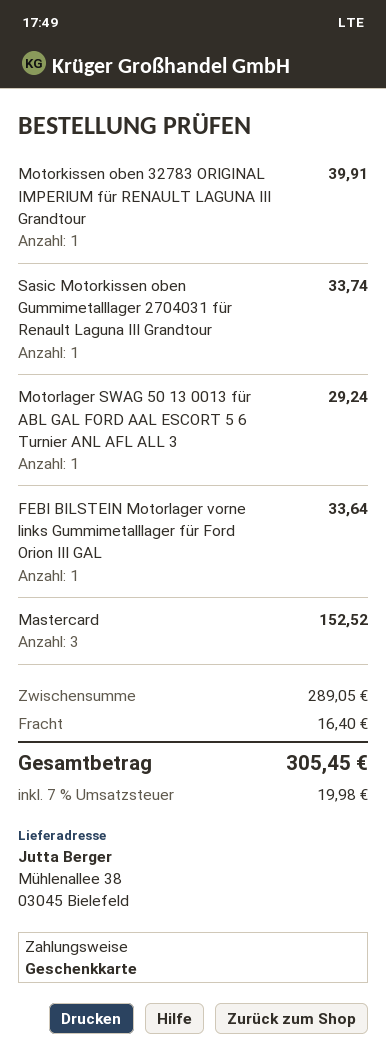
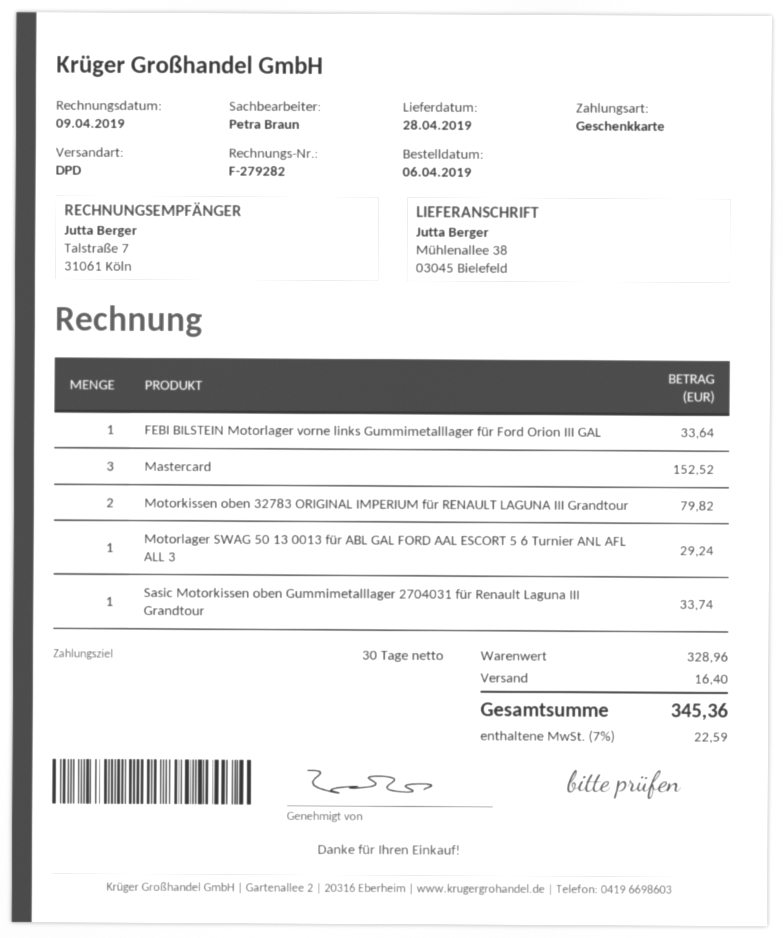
Motorkissen oben 32783 ORIGINAL IMPERIUM für RENAULT LAGUNA III Grandtour: 1 for 39.91 -> 2 for 79.82
subtotal: 289.05 -> 328.96
tax: 7% = 19.98 -> 7% = 22.59
total: 305.45 -> 345.36

